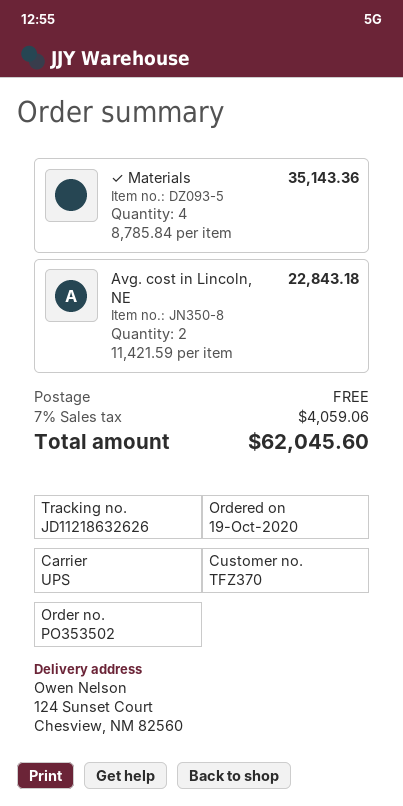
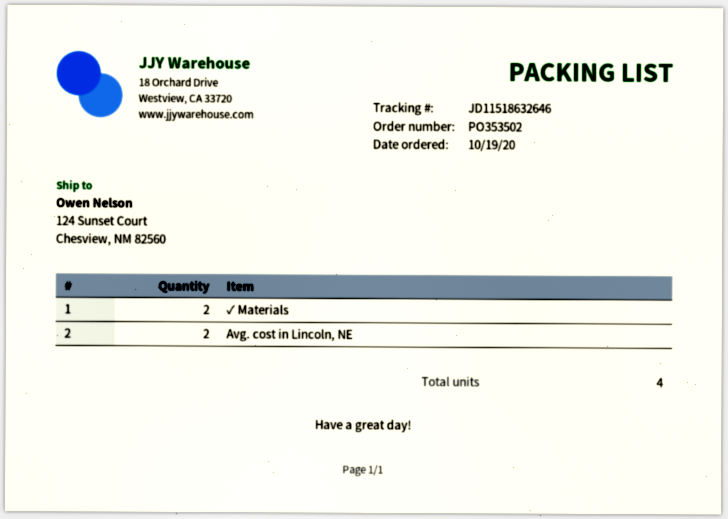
tracking number: JD11218632626 -> JD11518632646
✓ Materials: 4 -> 2

